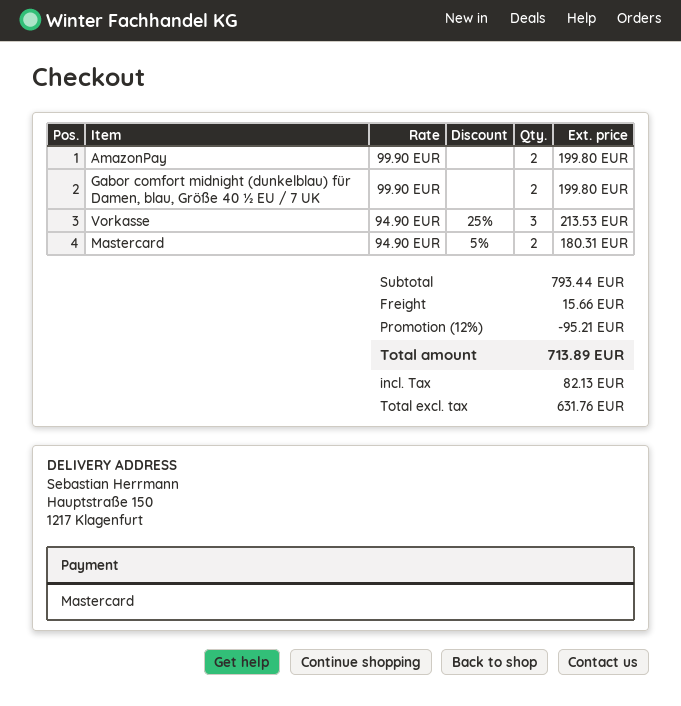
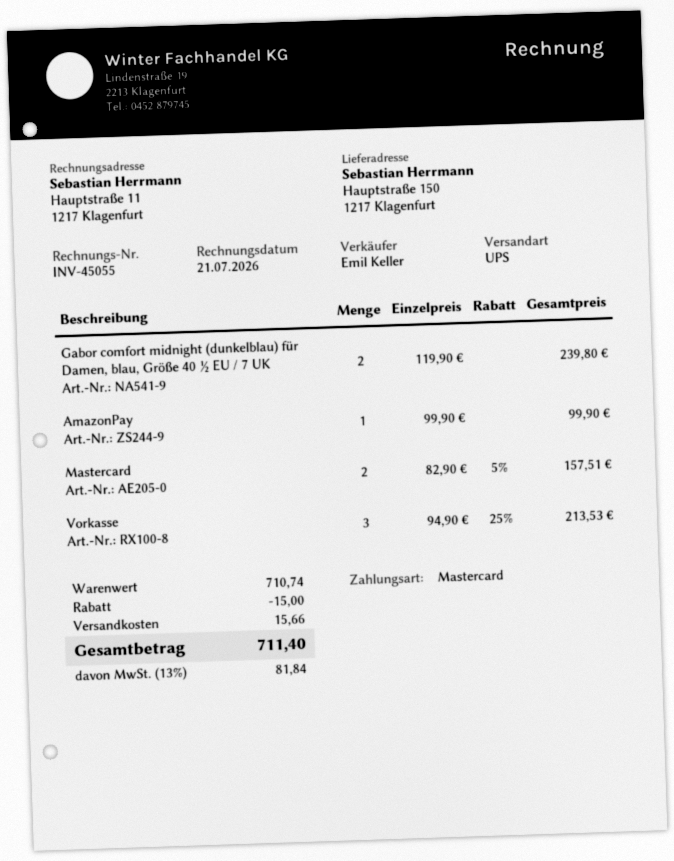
AmazonPay: 2 x 99.90 = 199.80 -> 1 x 99.90 = 99.90
Gabor comfort midnight (dunkelblau) für Damen, blau, Größe 40 ½ EU / 7 UK: 2 x 99.90 = 199.80 -> 2 x 119.90 = 239.80
Mastercard: 2 x 94.90 - 5% = 180.31 -> 2 x 82.90 - 5% = 157.51
subtotal: 793.44 -> 710.74
discount: 95.21 -> 15.00
tax: 82.13 -> 81.84
total: 713.89 -> 711.40

